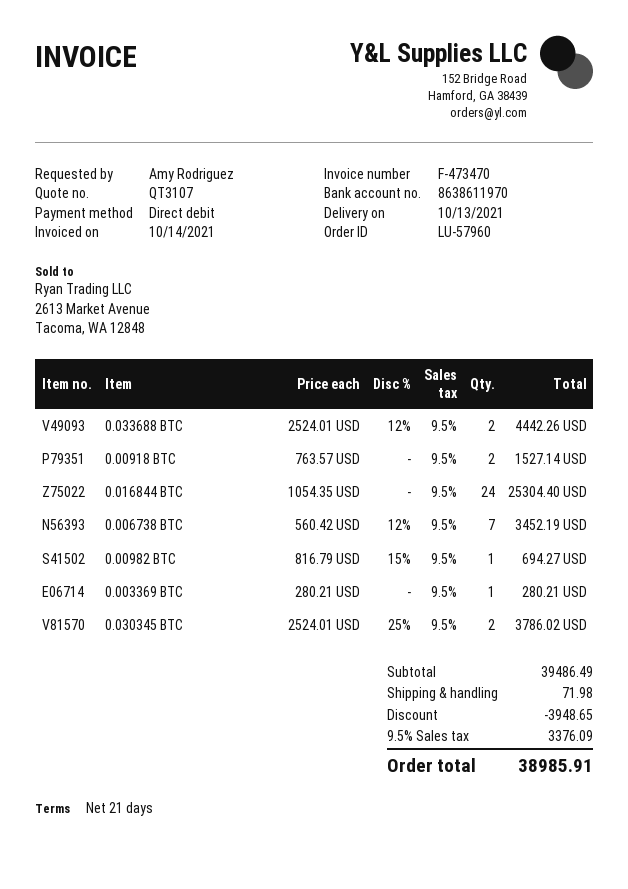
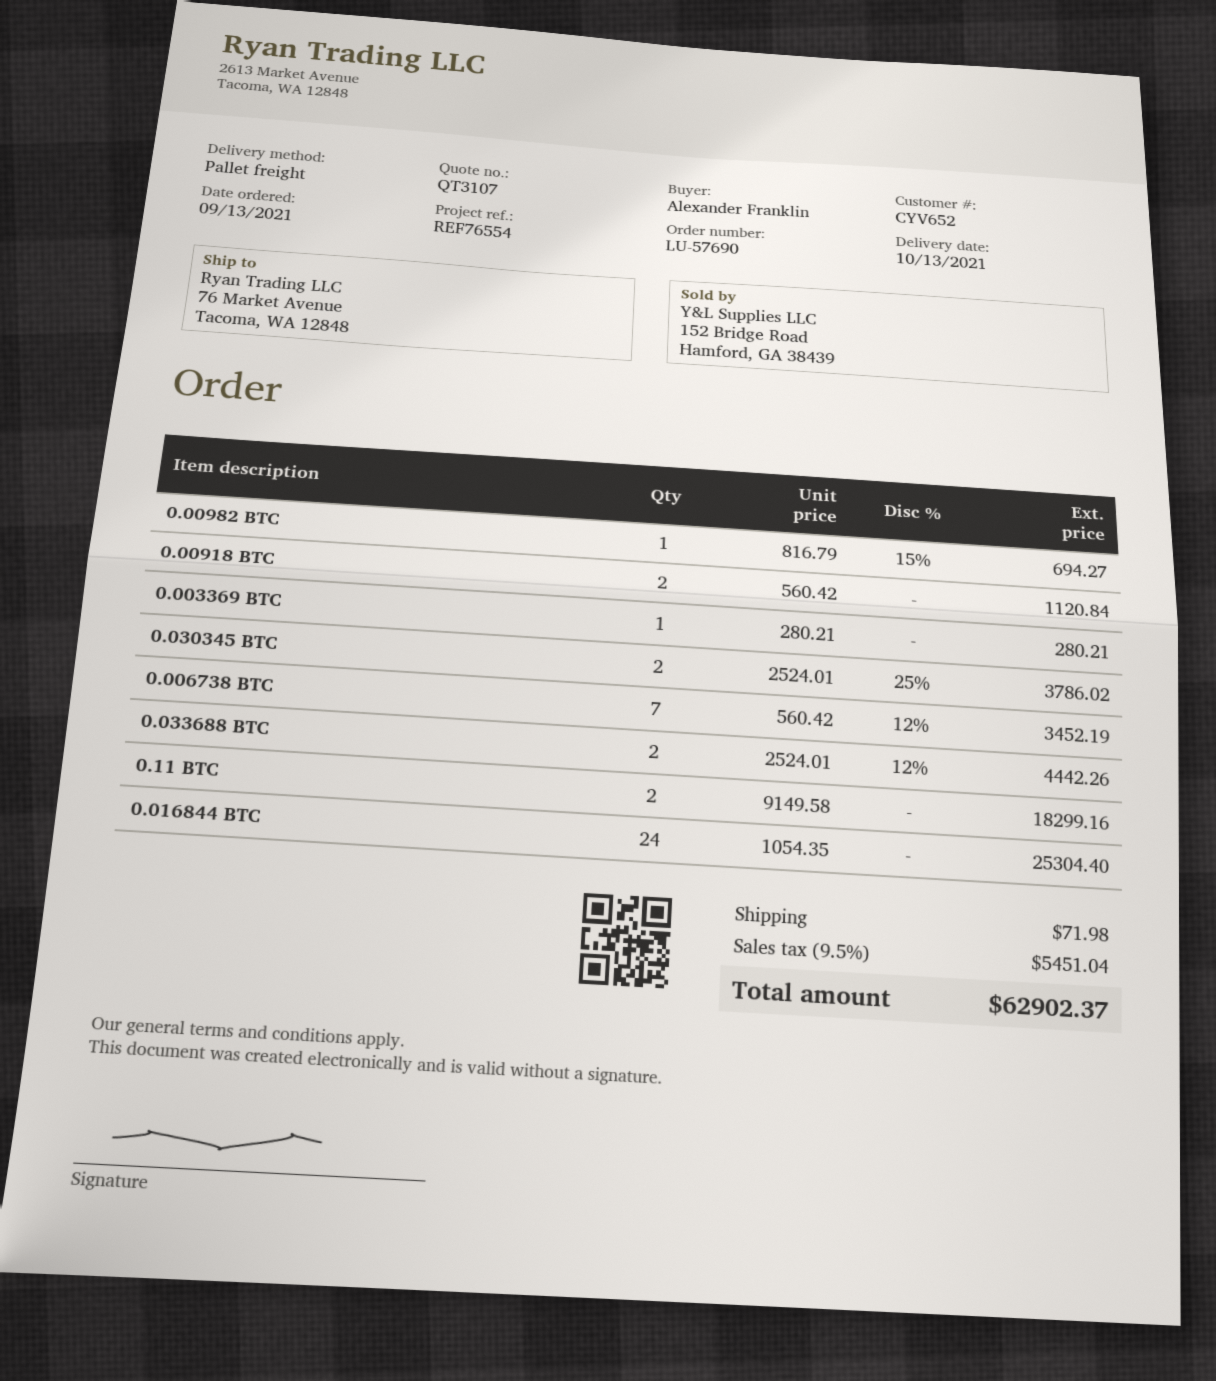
order number: LU-57960 -> LU-57690
ordered by: Amy Rodriguez -> Alexander Franklin
0.00918 BTC: 2 x 763.57 = 1527.14 -> 2 x 560.42 = 1120.84
0.11 BTC: none -> 2 x 9149.58 = 18299.16
discount: 3948.65 -> none
tax: 9.5% = 3376.09 -> 9.5% = 5451.04
total: 38985.91 -> 62902.37

